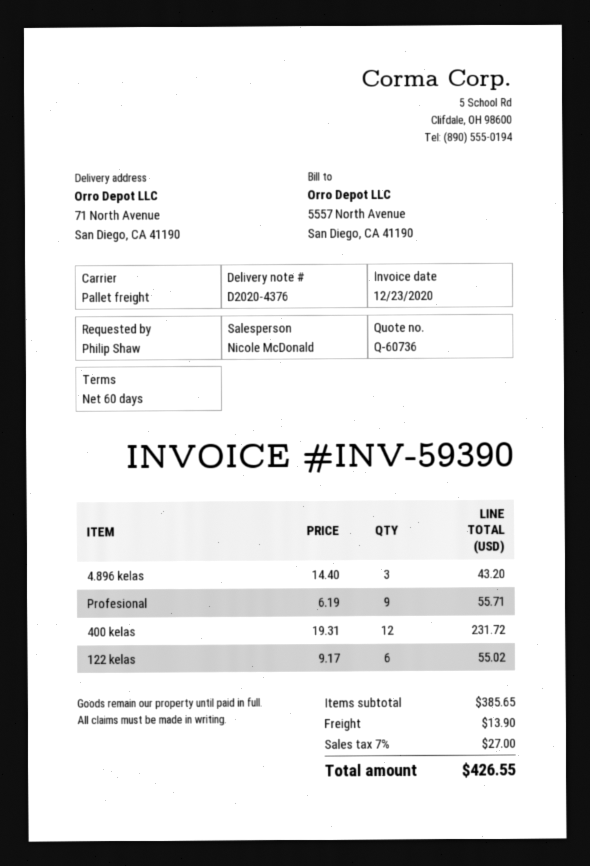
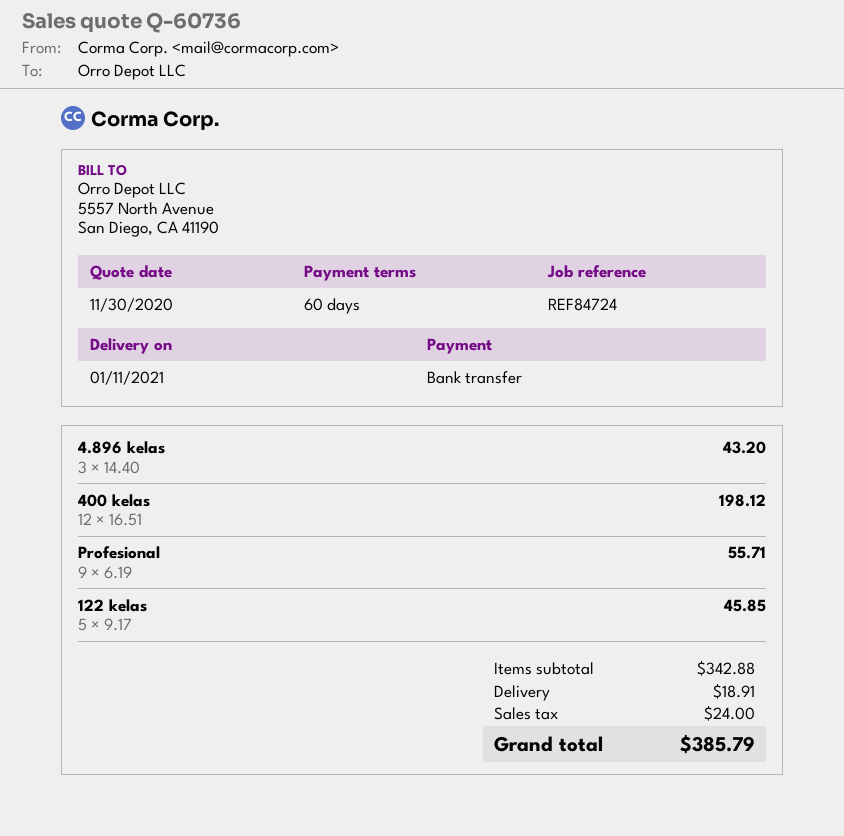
400 kelas: 12 x 19.31 = 231.72 -> 12 x 16.51 = 198.12
122 kelas: 6 x 9.17 = 55.02 -> 5 x 9.17 = 45.85
subtotal: 385.65 -> 342.88
shipping: 13.90 -> 18.91
tax: 27.00 -> 24.00
total: 426.55 -> 385.79

